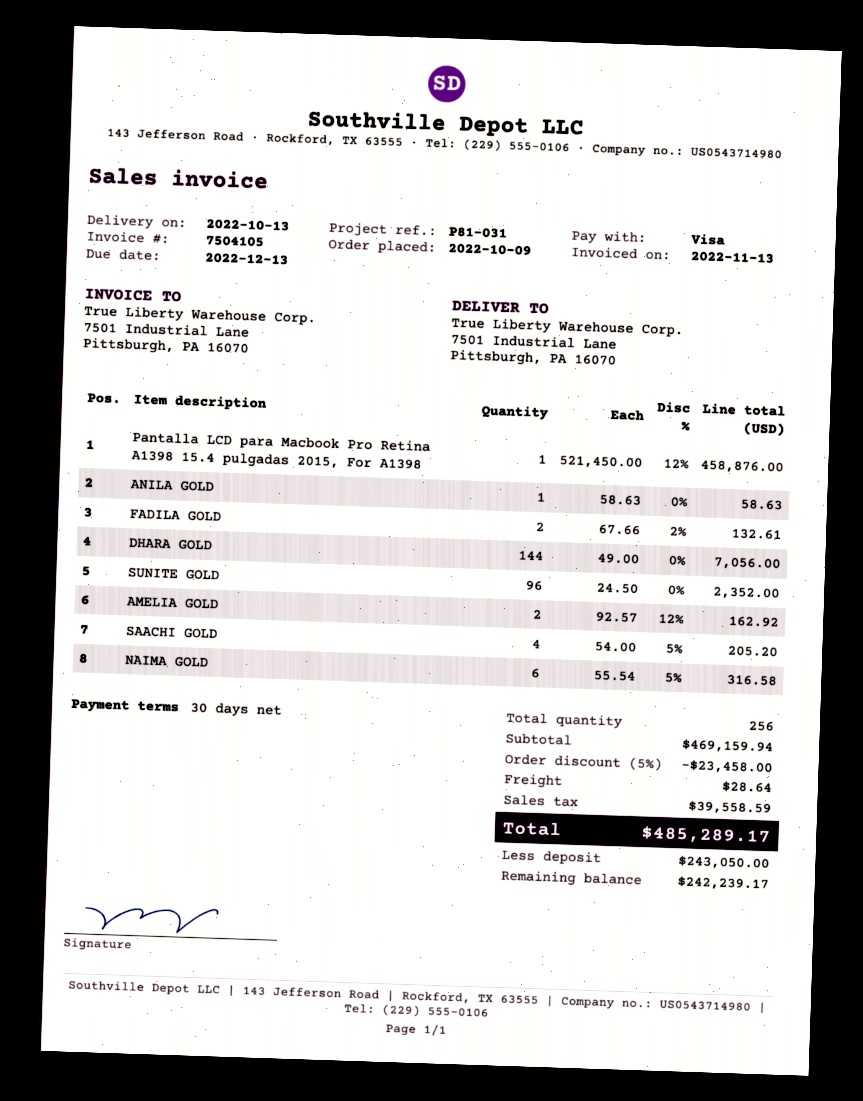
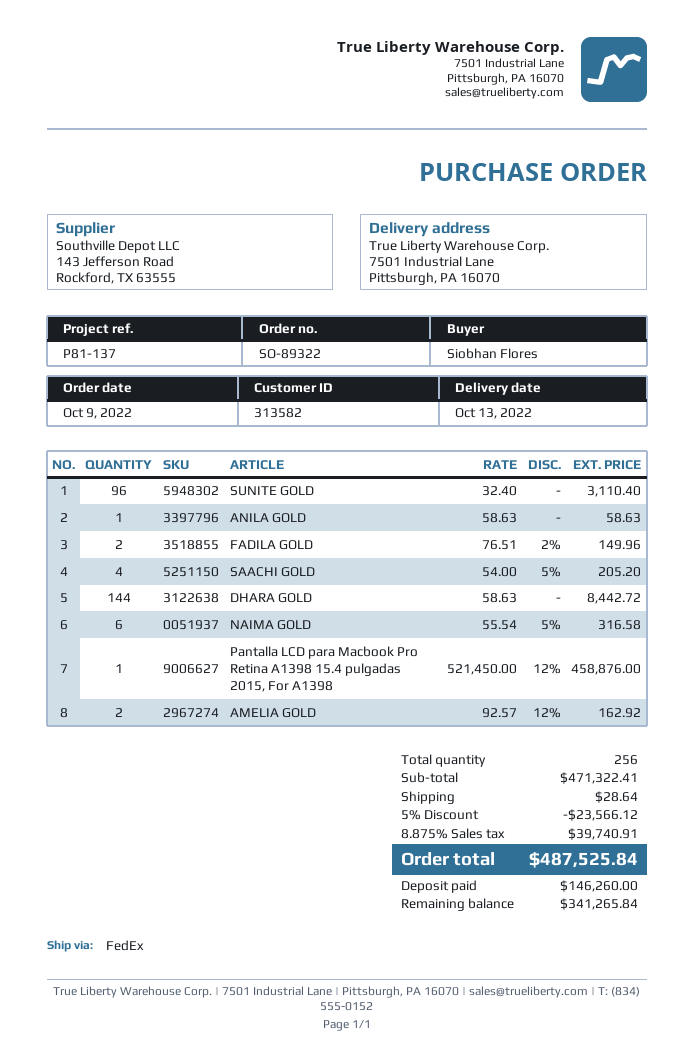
reference: P81-031 -> P81-137
FADILA GOLD: 2 x 67.66 - 2% = 132.61 -> 2 x 76.51 - 2% = 149.96
DHARA GOLD: 144 x 49.00 = 7056.00 -> 144 x 58.63 = 8442.72
SUNITE GOLD: 96 x 24.50 = 2352.00 -> 96 x 32.40 = 3110.40
subtotal: 469159.94 -> 471322.41
discount: 5% = 23458.00 -> 5% = 23566.12
tax: 39558.59 -> 39740.91
total: 485289.17 -> 487525.84
deposit: 243050.00 -> 146260.00
balance: 242239.17 -> 341265.84

